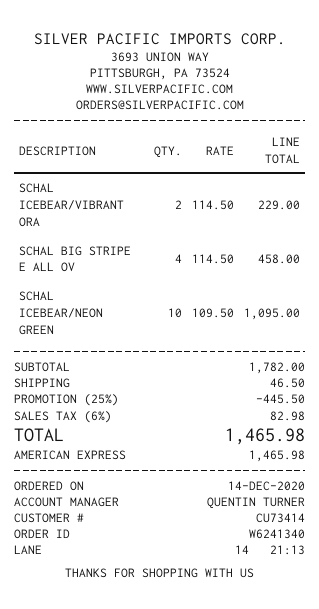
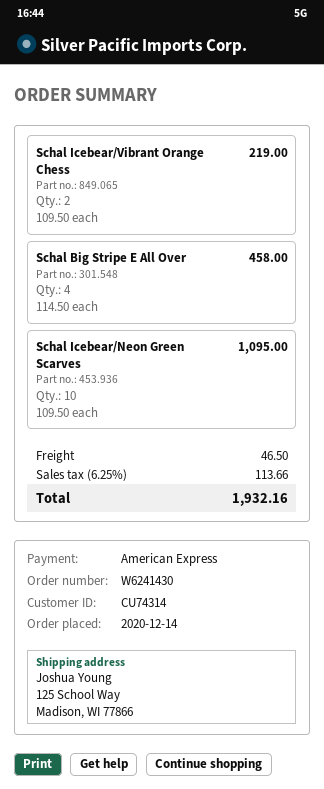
order number: W6241340 -> W6241430
customer number: CU73414 -> CU74314
SCHAL ICEBEAR/VIBRANT ORA: 2 x 114.50 = 229.00 -> 2 x 109.50 = 219.00
discount: 25% = 445.50 -> none
tax: 6% = 82.98 -> 6.25% = 113.66
total: 1465.98 -> 1932.16

